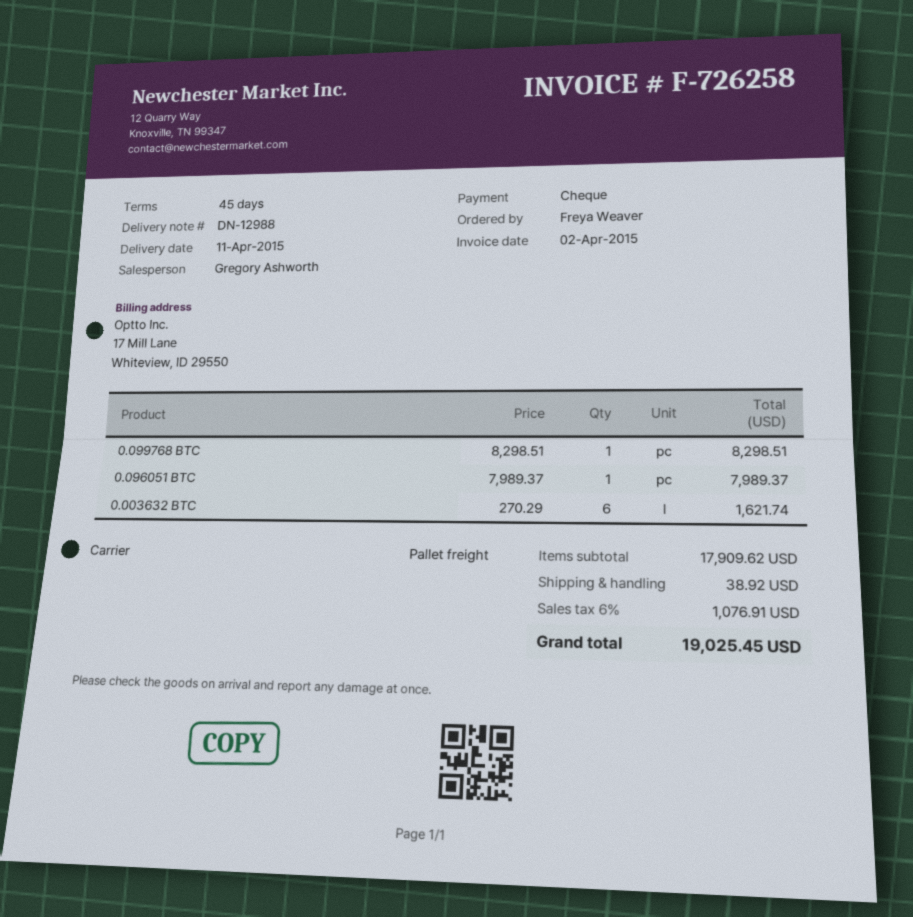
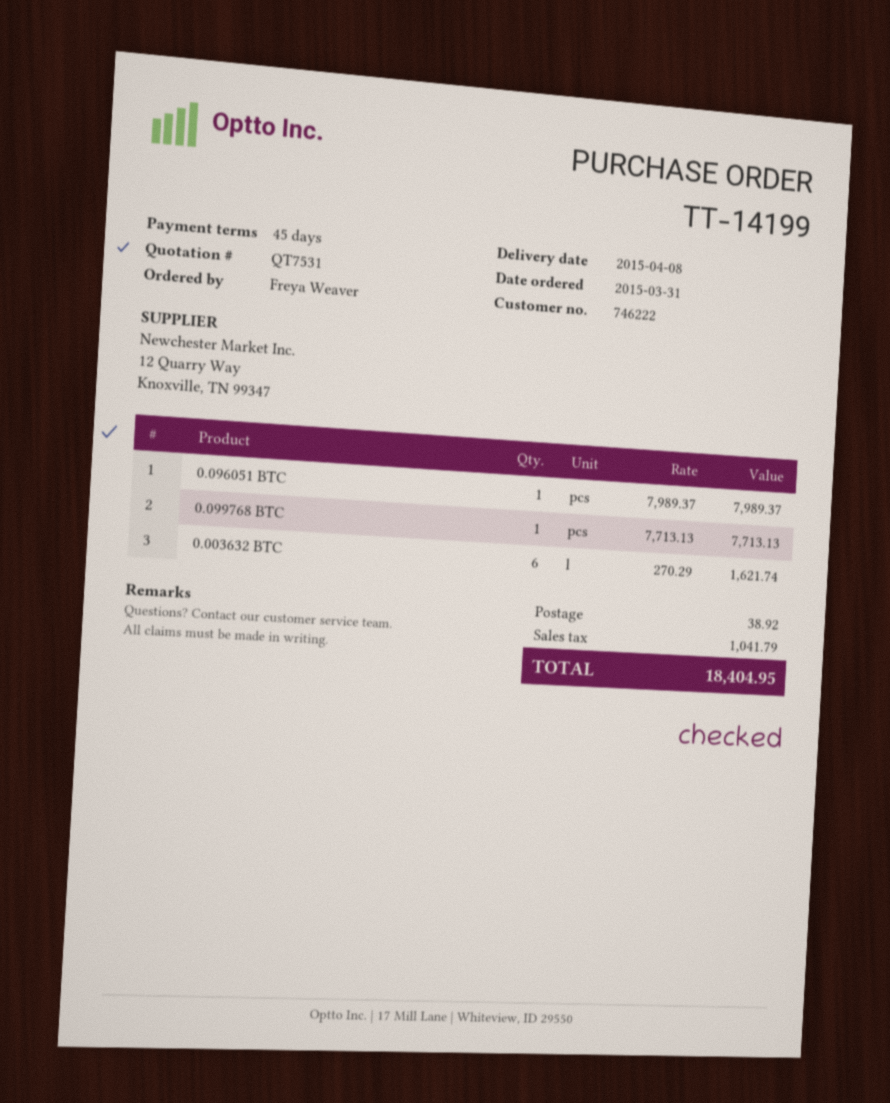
delivery date: 2015-04-11 -> 2015-04-08
0.099768 BTC: 1 x 8298.51 = 8298.51 -> 1 x 7713.13 = 7713.13
tax: 1076.91 -> 1041.79
total: 19025.45 -> 18404.95

